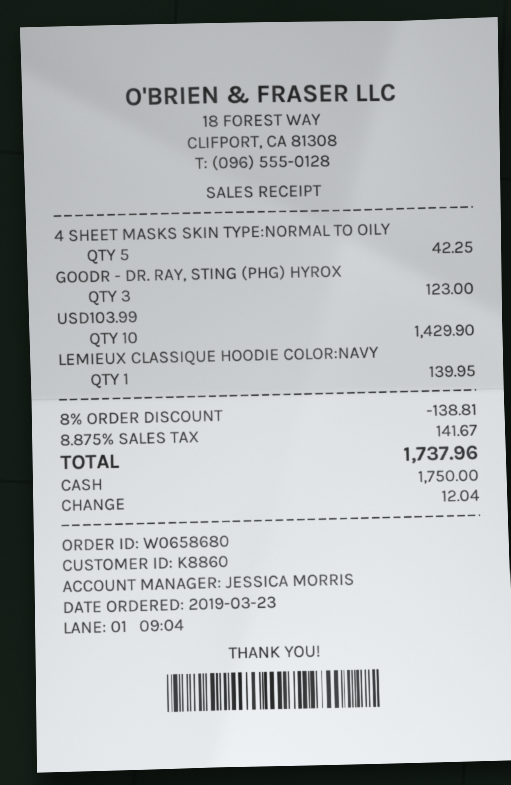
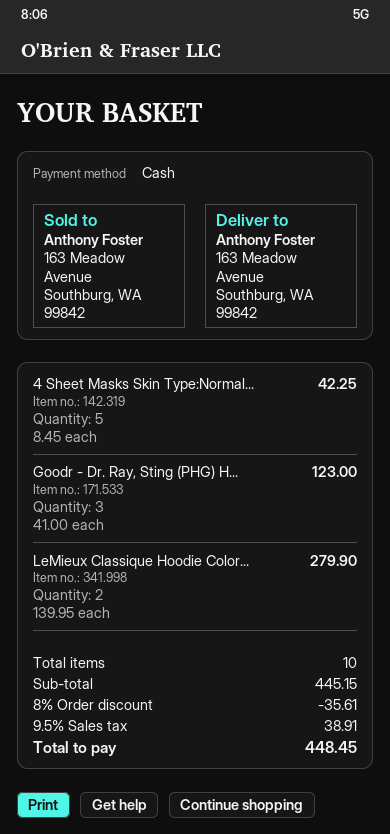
USD103.99: 10 for 1429.90 -> none
LEMIEUX CLASSIQUE HOODIE COLOR:NAVY: 1 for 139.95 -> 2 for 279.90
discount: 8% = 138.81 -> 8% = 35.61
tax: 8.875% = 141.67 -> 9.5% = 38.91
total: 1737.96 -> 448.45

